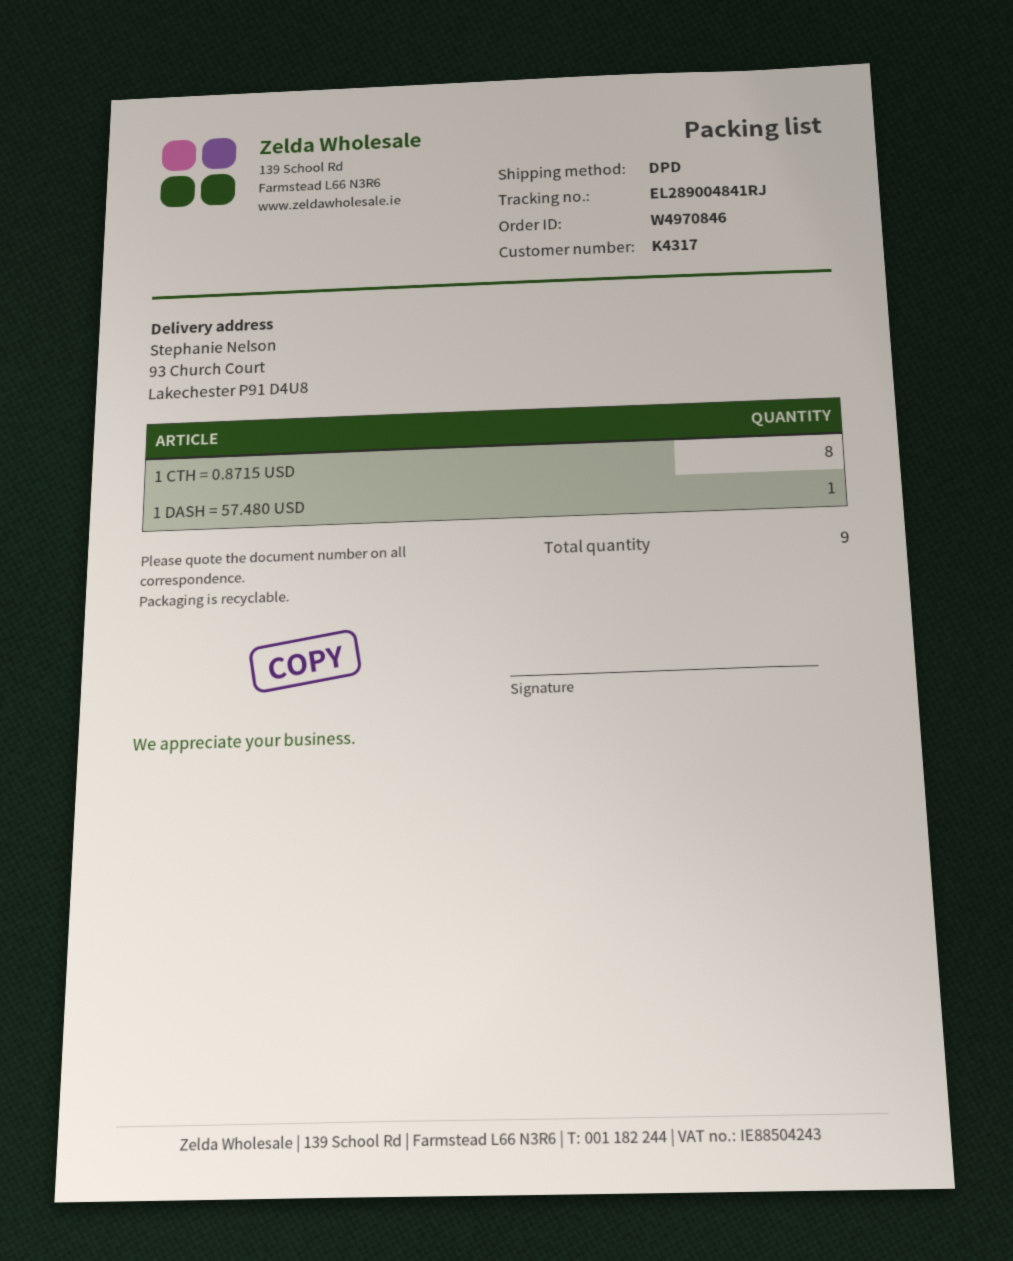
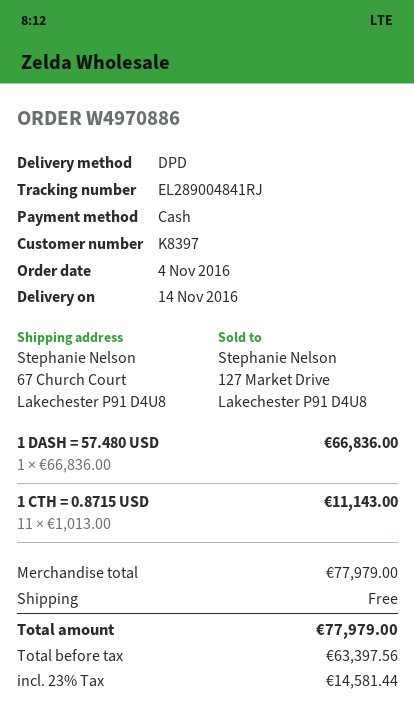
order number: W4970846 -> W4970886
customer number: K4317 -> K8397
ship to: 93 Church Court, Lakechester P91 D4U8 -> 67 Church Court, Lakechester P91 D4U8
1 CTH = 0.8715 USD: 8 -> 11

